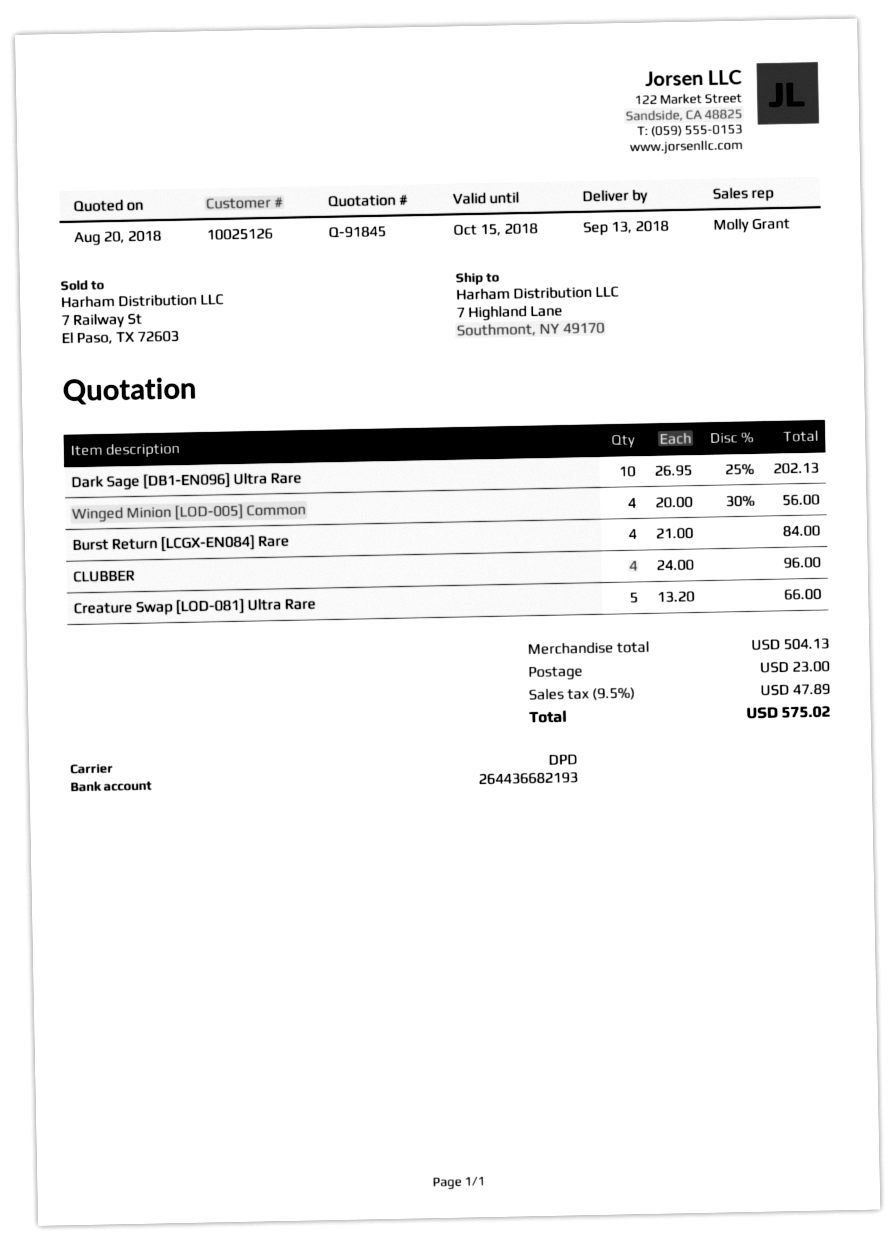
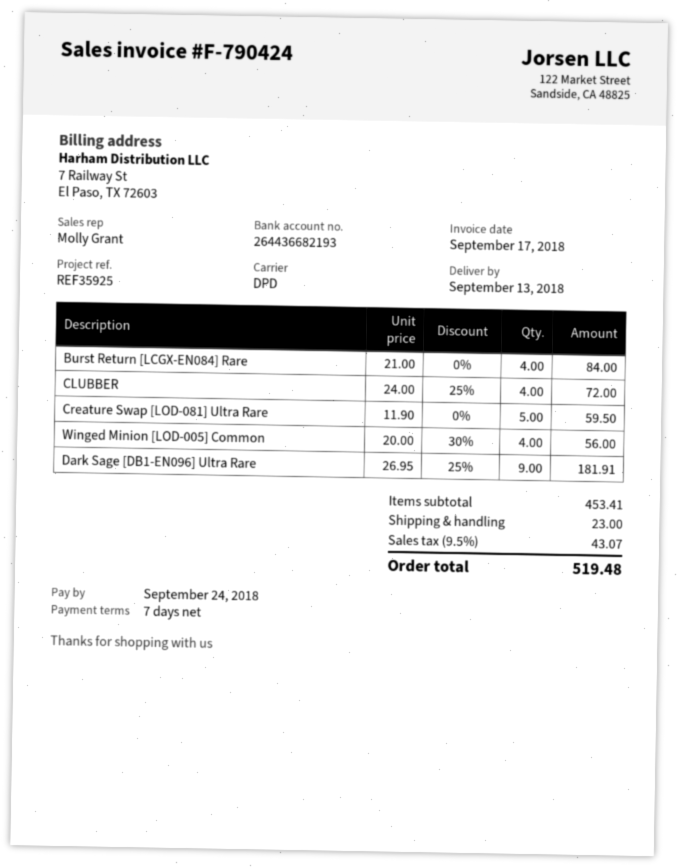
Dark Sage [DB1-EN096] Ultra Rare: 10 x 26.95 - 25% = 202.13 -> 9 x 26.95 - 25% = 181.91
CLUBBER: 4 x 24.00 = 96.00 -> 4 x 24.00 - 25% = 72.00
Creature Swap [LOD-081] Ultra Rare: 5 x 13.20 = 66.00 -> 5 x 11.90 = 59.50
subtotal: 504.13 -> 453.41
tax: 9.5% = 47.89 -> 9.5% = 43.07
total: 575.02 -> 519.48

